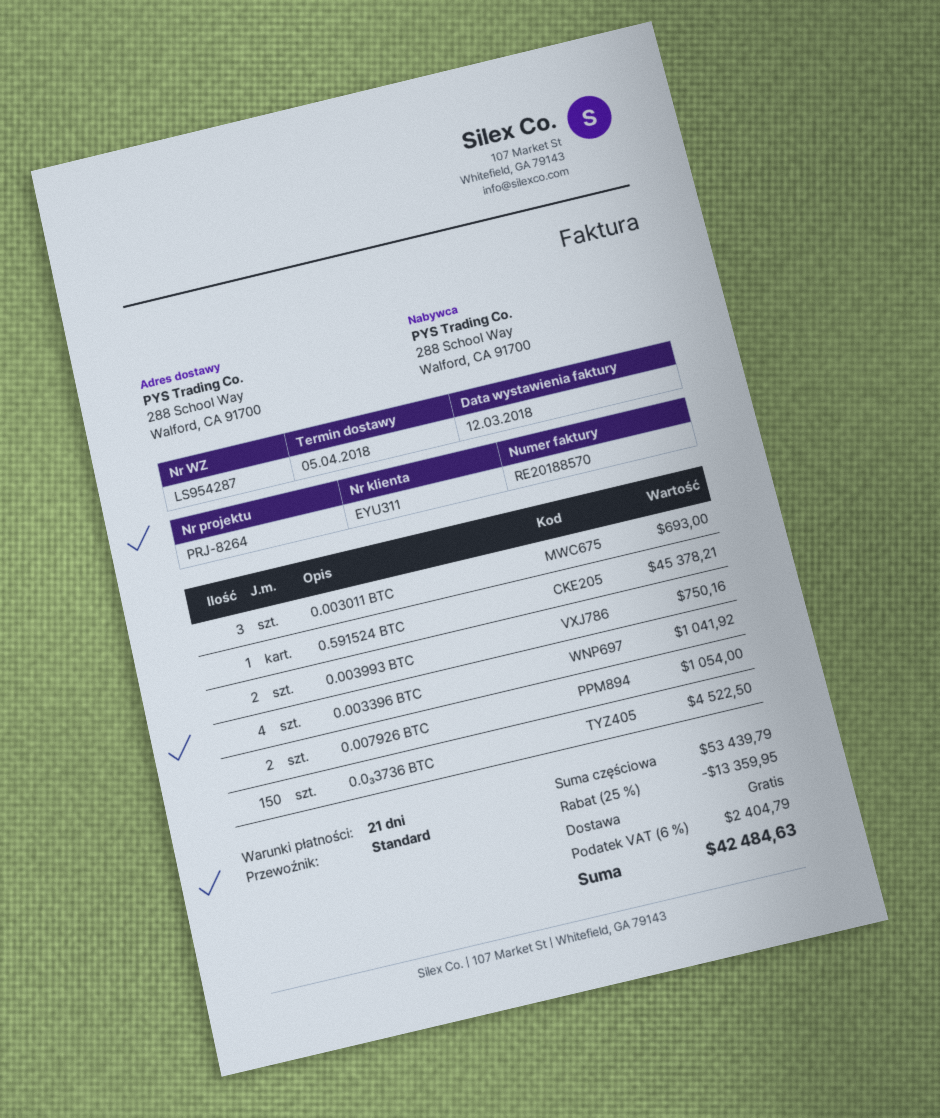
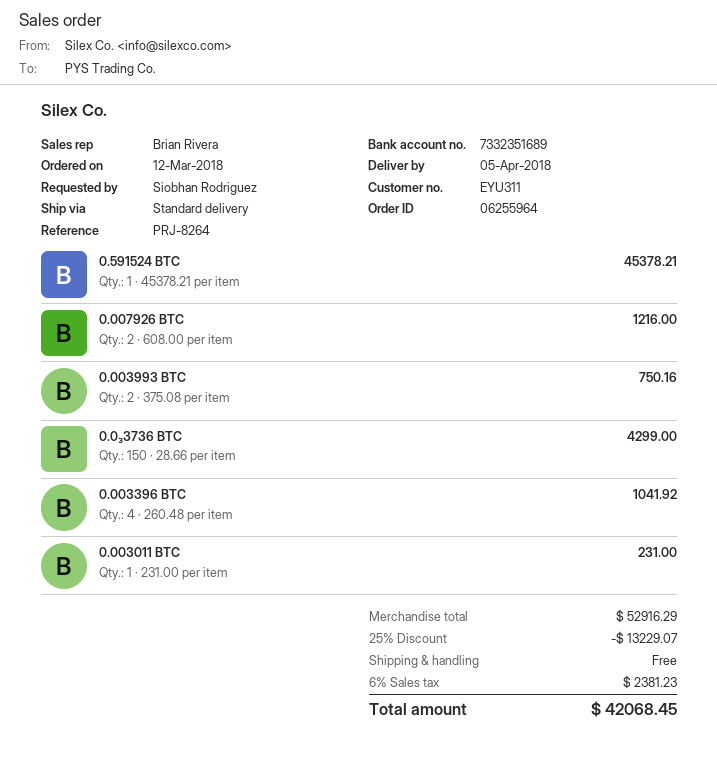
0.003011 BTC: 3 for 693.00 -> 1 for 231.00
0.007926 BTC: 2 for 1054.00 -> 2 for 1216.00
0.0₃3736 BTC: 150 for 4522.50 -> 150 for 4299.00
subtotal: 53439.79 -> 52916.29
discount: 25% = 13359.95 -> 25% = 13229.07
tax: 6% = 2404.79 -> 6% = 2381.23
total: 42484.63 -> 42068.45

